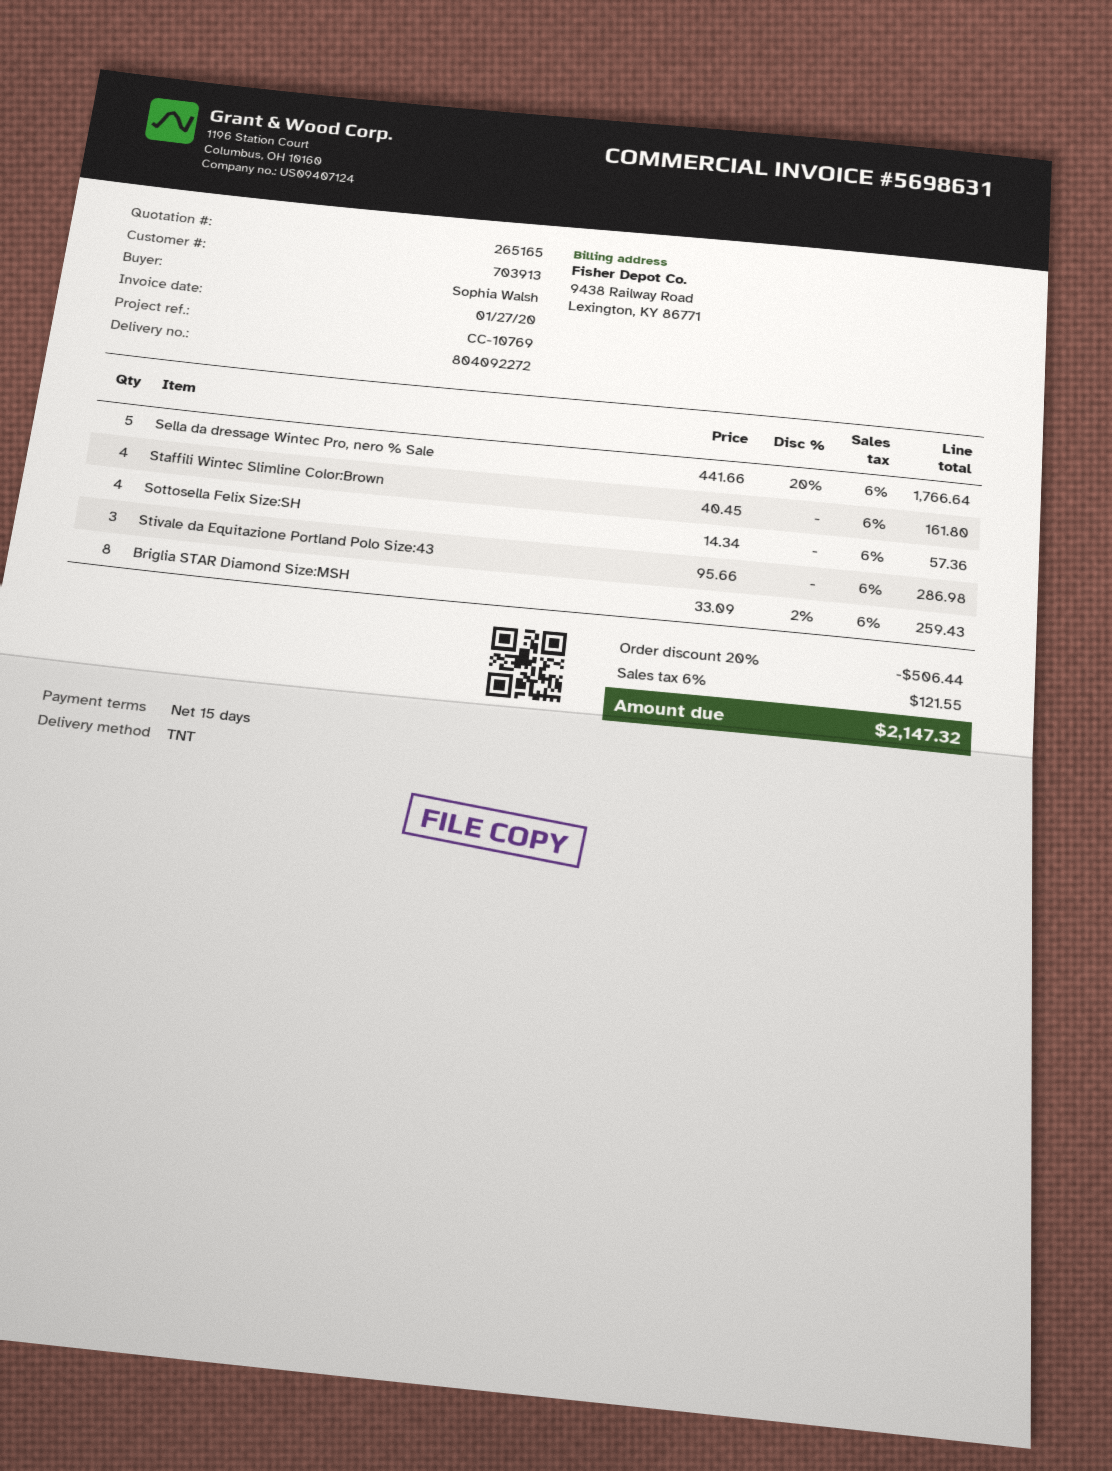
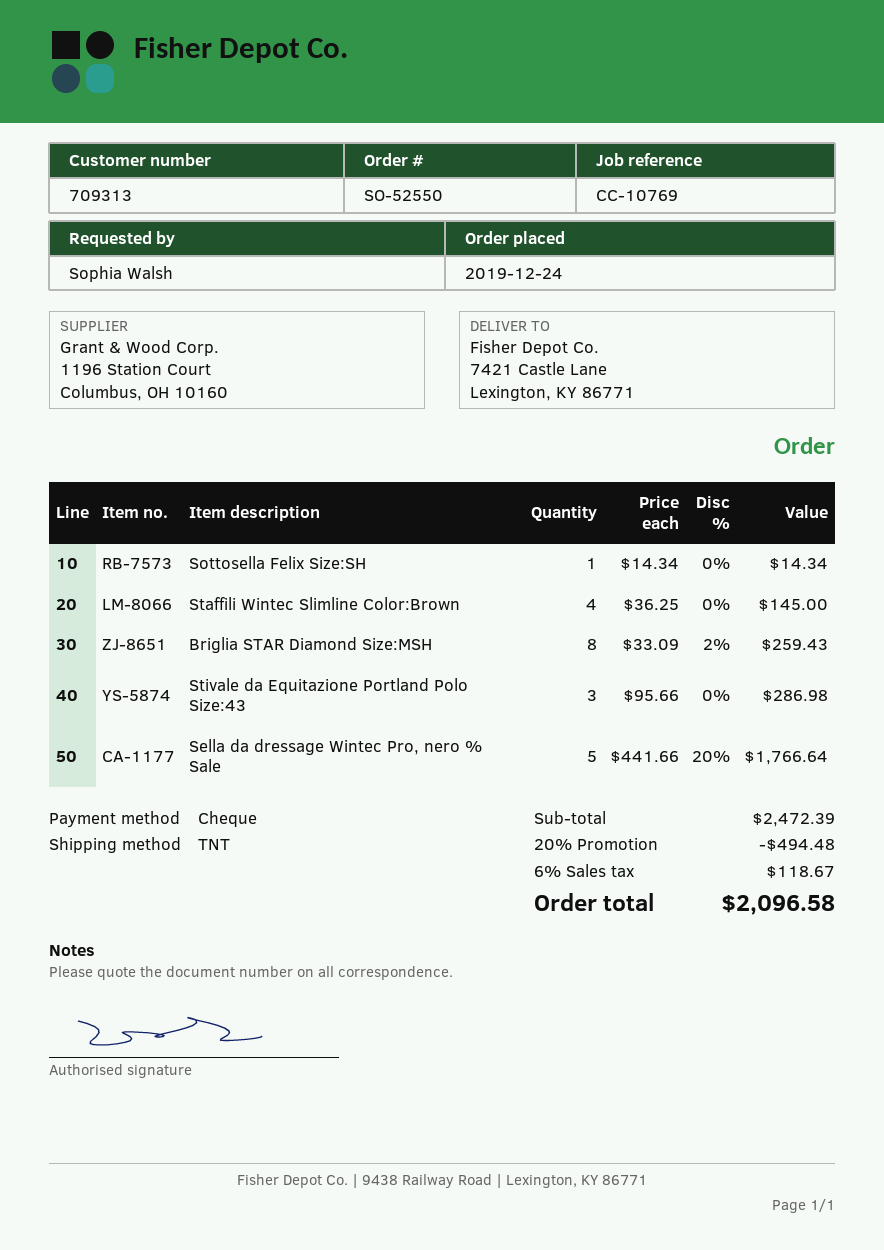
customer number: 703913 -> 709313
Staffili Wintec Slimline Color:Brown: 4 x 40.45 = 161.80 -> 4 x 36.25 = 145.00
Sottosella Felix Size:SH: 4 x 14.34 = 57.36 -> 1 x 14.34 = 14.34
discount: 20% = 506.44 -> 20% = 494.48
tax: 6% = 121.55 -> 6% = 118.67
total: 2147.32 -> 2096.58

